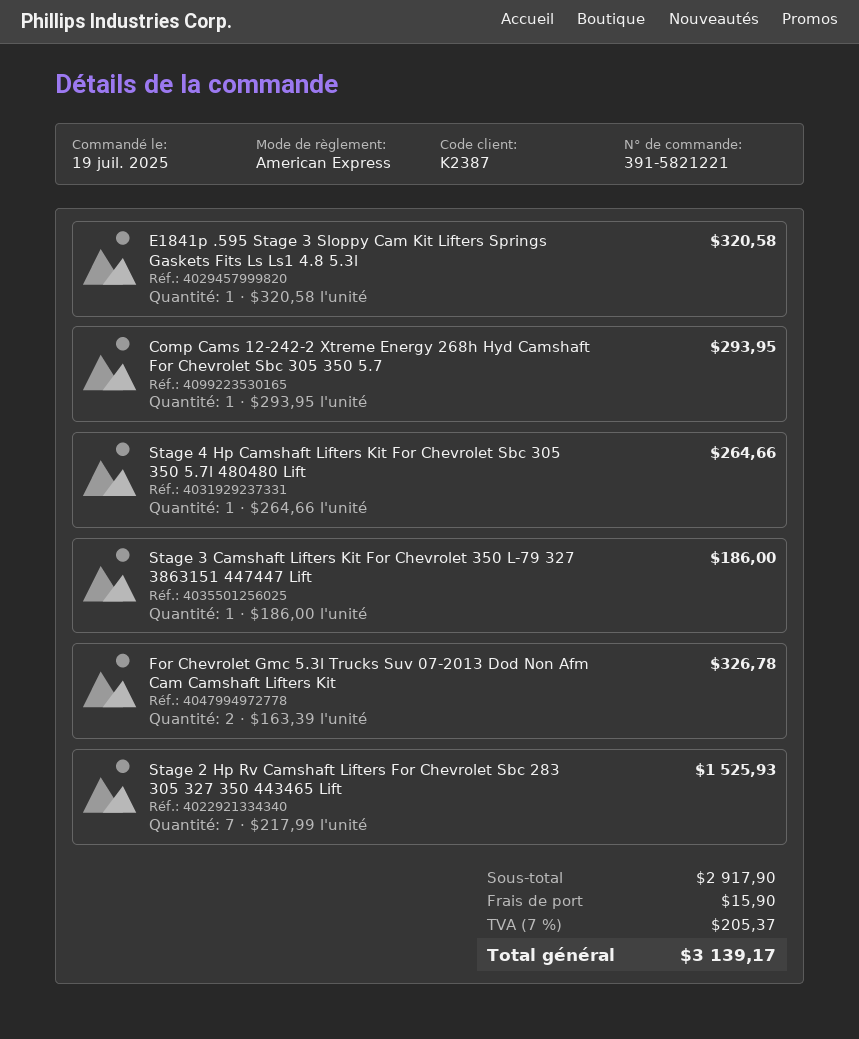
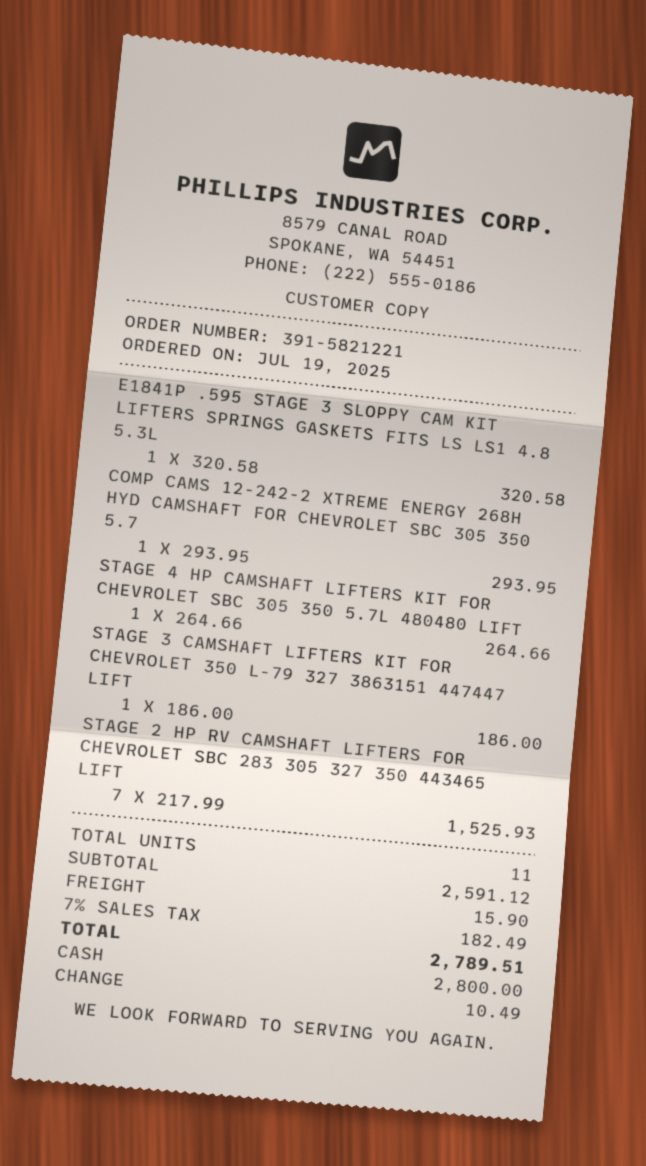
payment method: American Express -> cash
For Chevrolet Gmc 5.3l Trucks Suv 07-2013 Dod Non Afm Cam Camshaft Lifters Kit: 2 x 163.39 = 326.78 -> none
subtotal: 2917.90 -> 2591.12
tax: 7% = 205.37 -> 7% = 182.49
total: 3139.17 -> 2789.51

